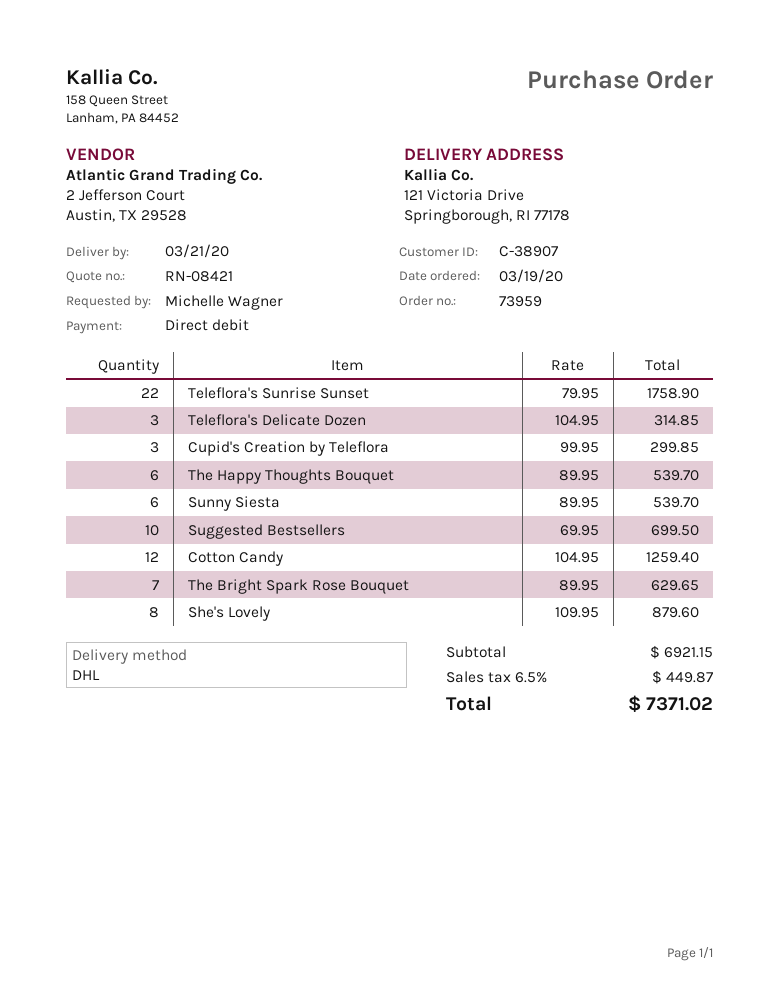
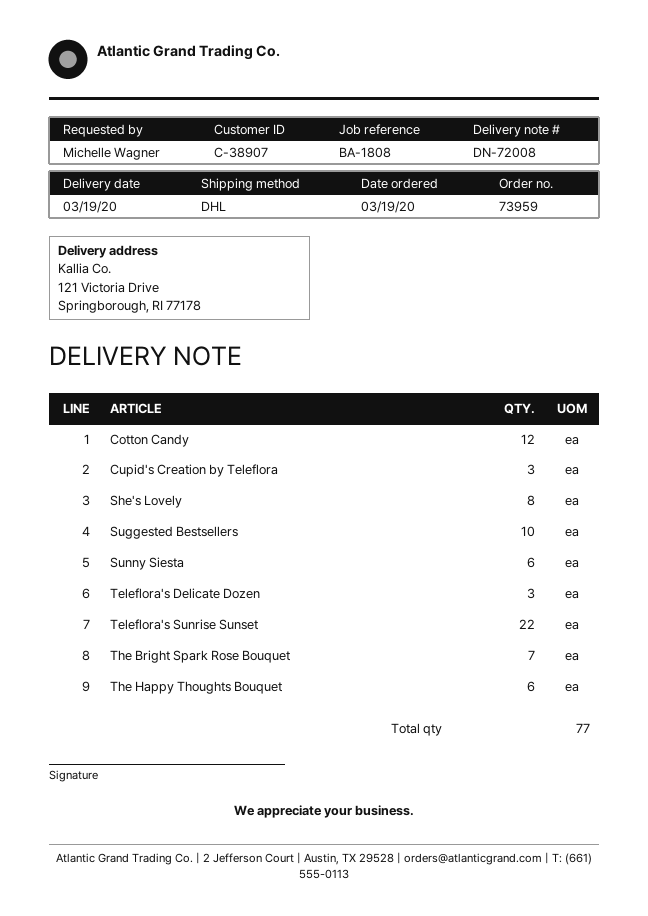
delivery date: 2020-03-21 -> 2020-03-19

